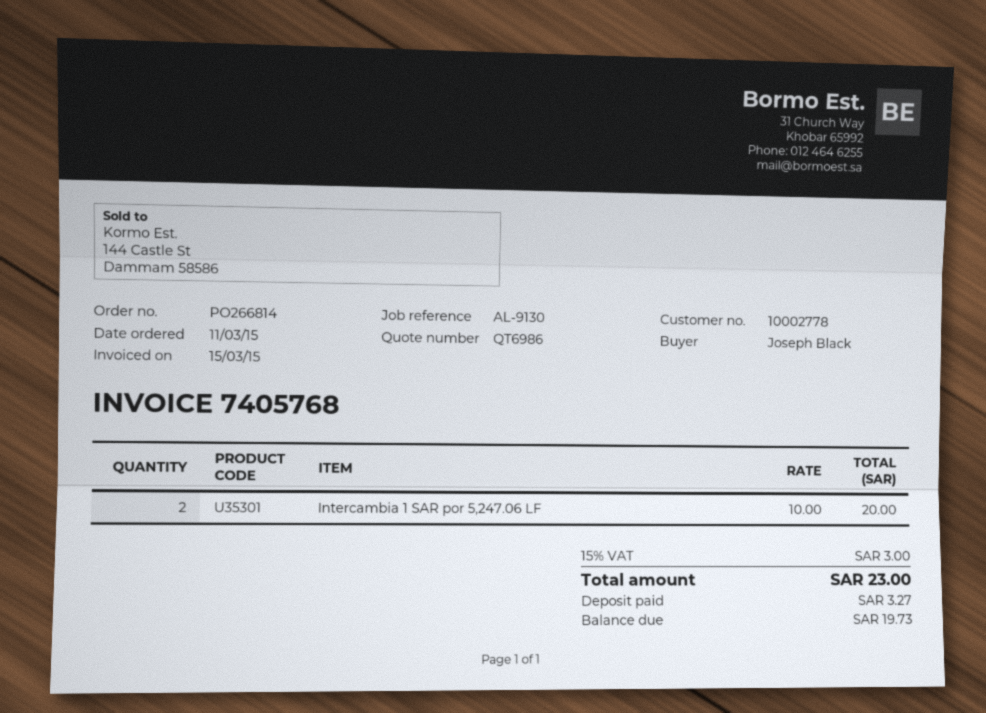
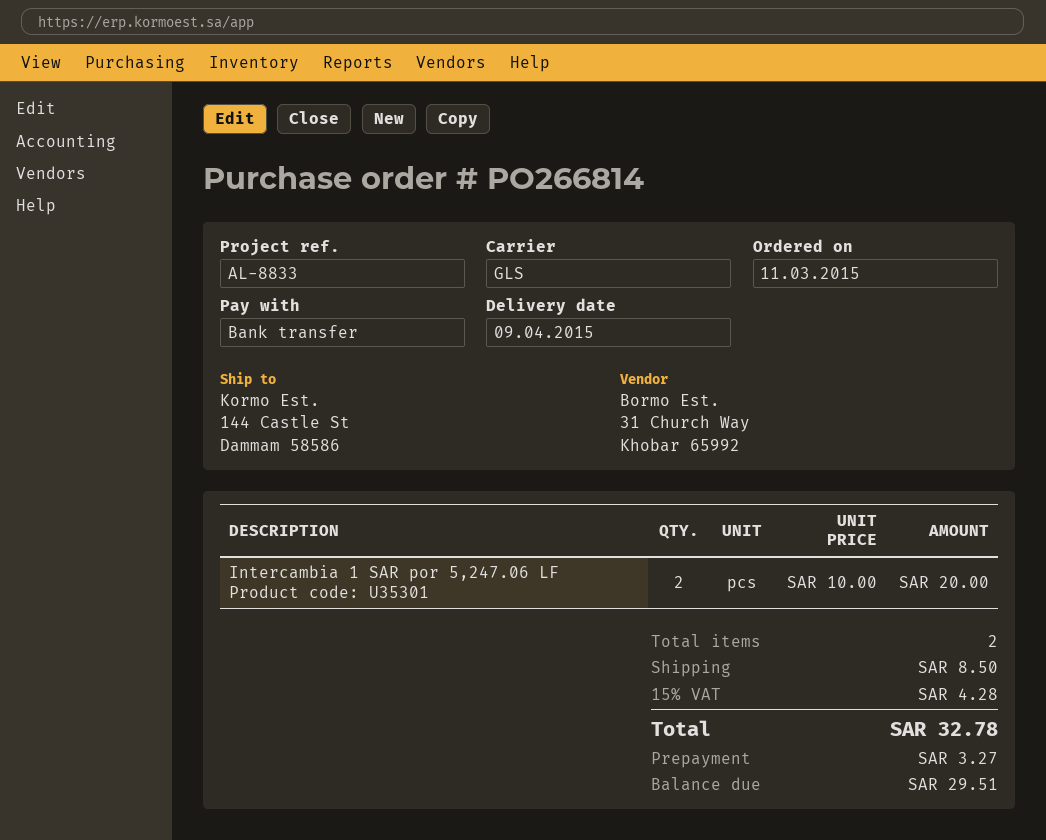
reference: AL-9130 -> AL-8833
shipping: none -> 8.50
tax: 15% = 3.00 -> 15% = 4.28
total: 23.00 -> 32.78
balance: 19.73 -> 29.51

